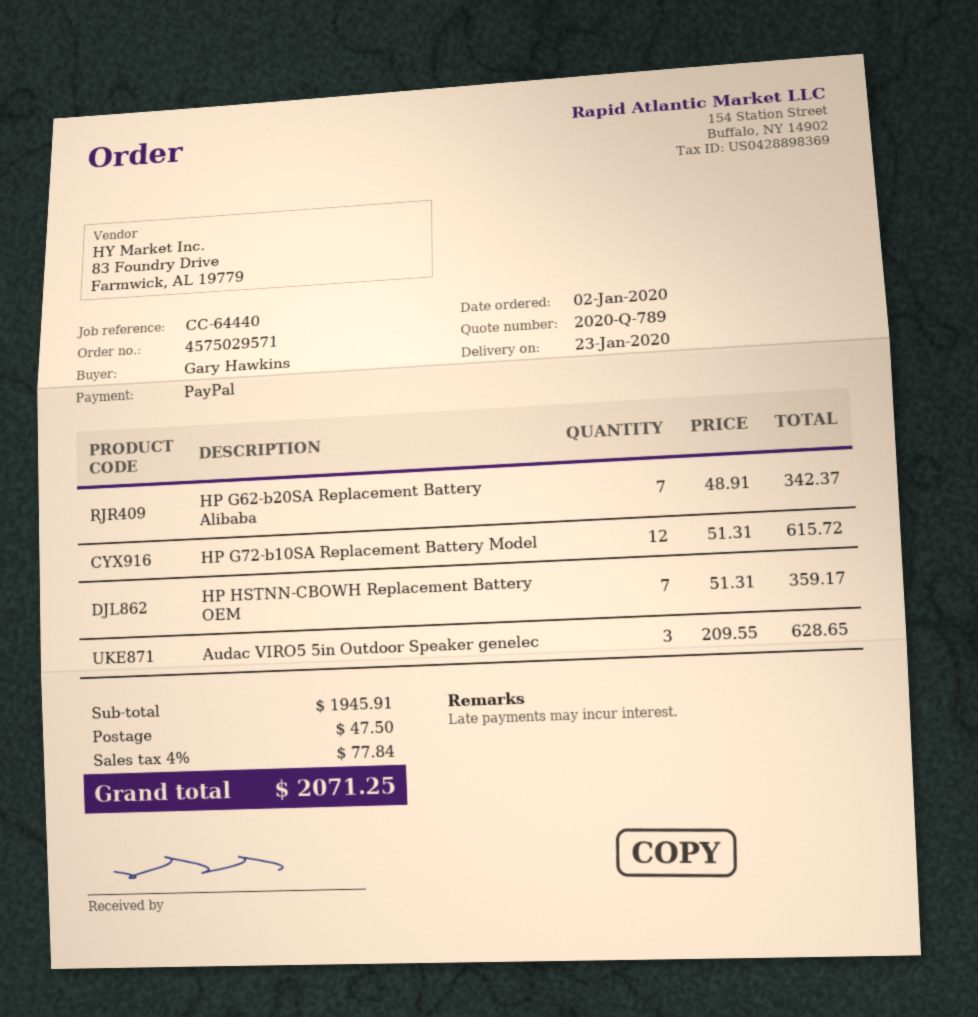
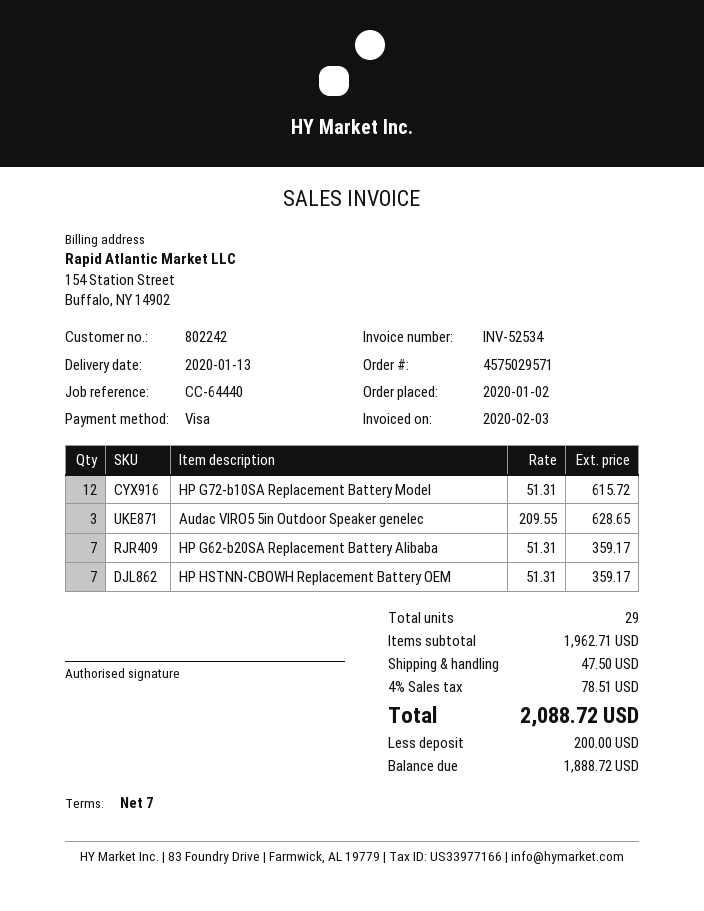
delivery date: 2020-01-23 -> 2020-01-13
payment method: PayPal -> Visa
HP G62-b20SA Replacement Battery Alibaba: 7 x 48.91 = 342.37 -> 7 x 51.31 = 359.17
subtotal: 1945.91 -> 1962.71
tax: 4% = 77.84 -> 4% = 78.51
total: 2071.25 -> 2088.72

